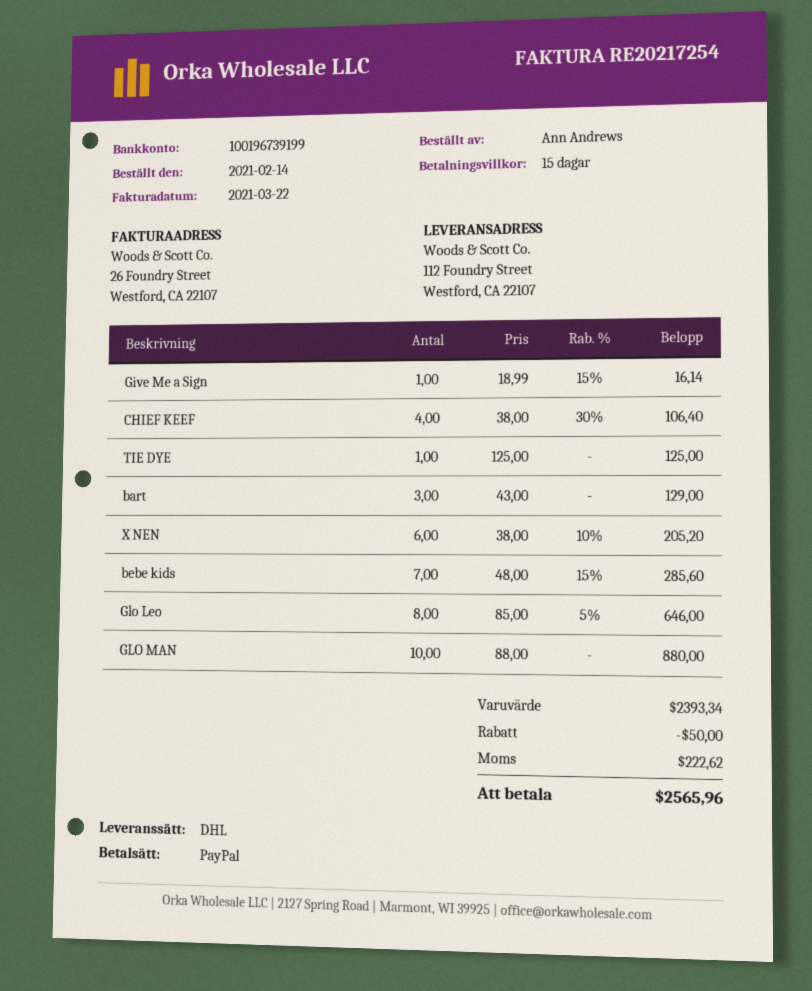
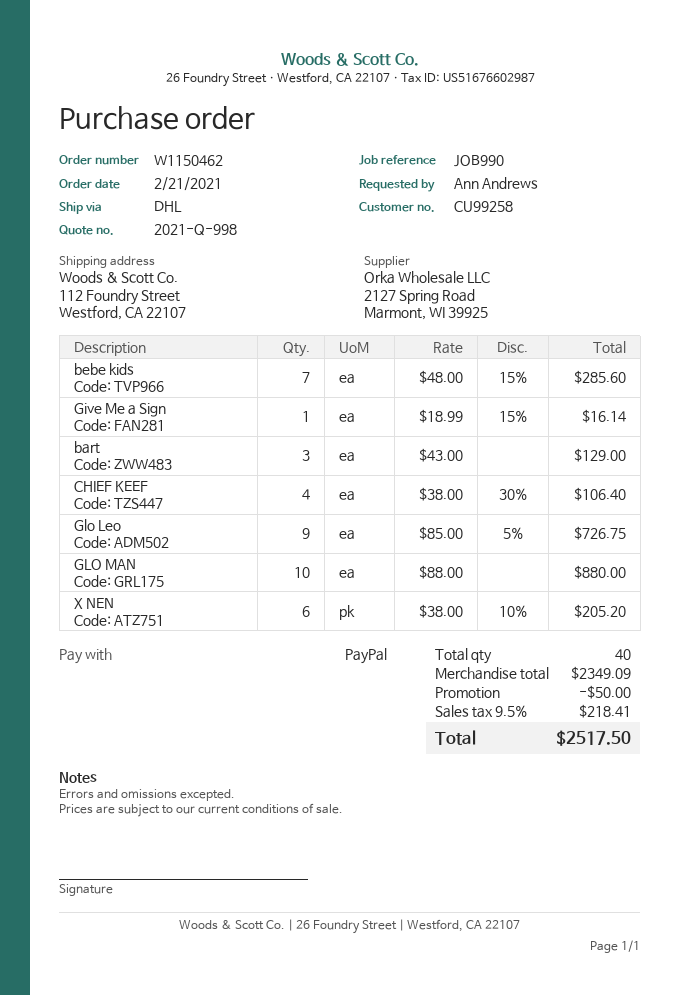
order date: 2021-02-14 -> 2021-02-21
TIE DYE: 1 x 125.00 = 125.00 -> none
Glo Leo: 8 x 85.00 - 5% = 646.00 -> 9 x 85.00 - 5% = 726.75
subtotal: 2393.34 -> 2349.09
tax: 222.62 -> 218.41
total: 2565.96 -> 2517.50

